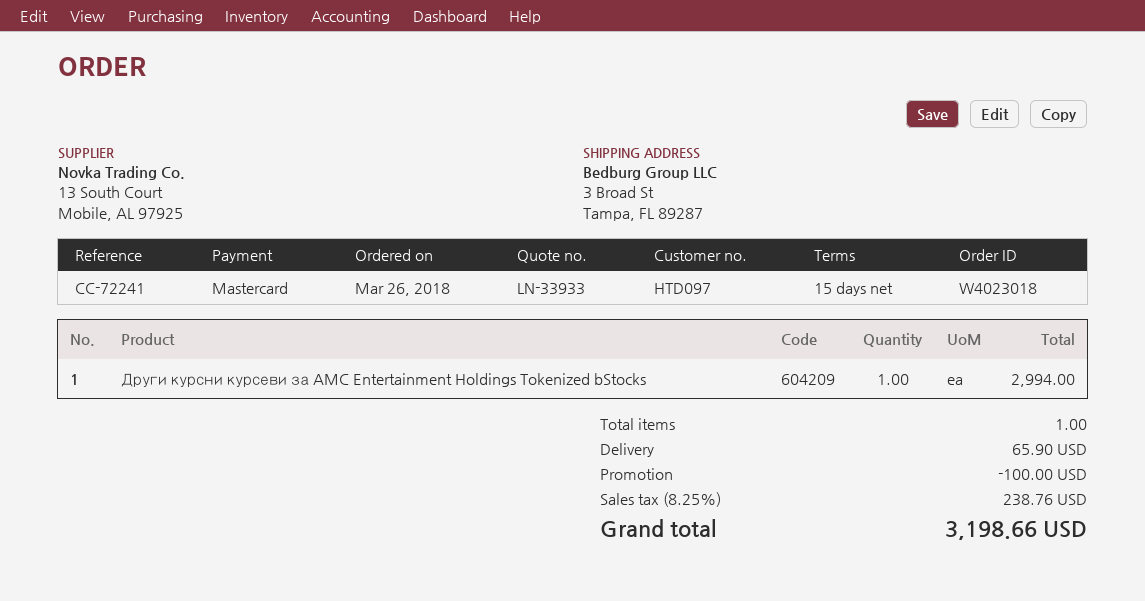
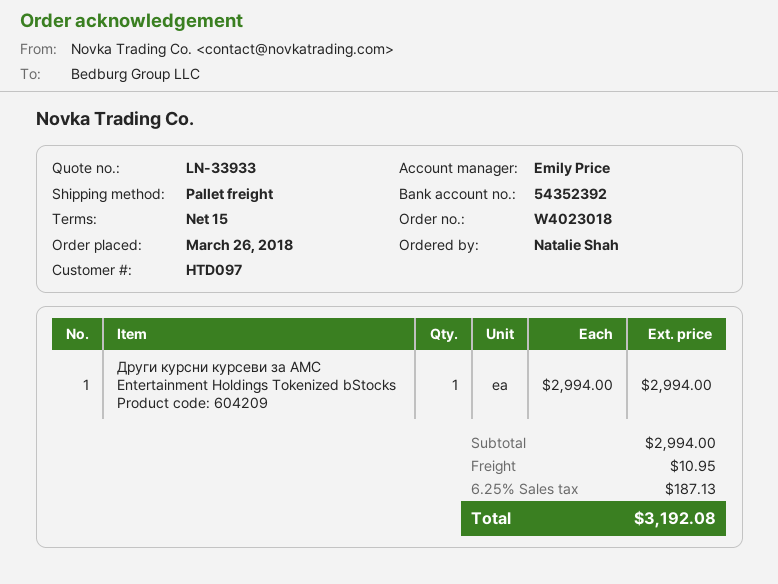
discount: 100.00 -> none
shipping: 65.90 -> 10.95
tax: 8.25% = 238.76 -> 6.25% = 187.13
total: 3198.66 -> 3192.08

